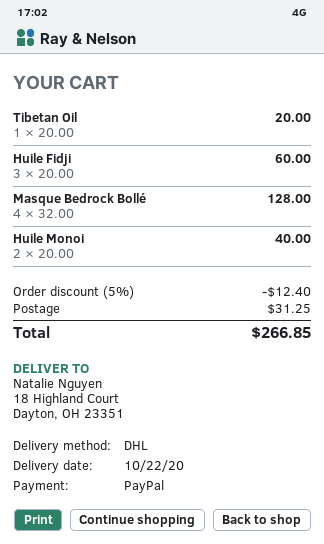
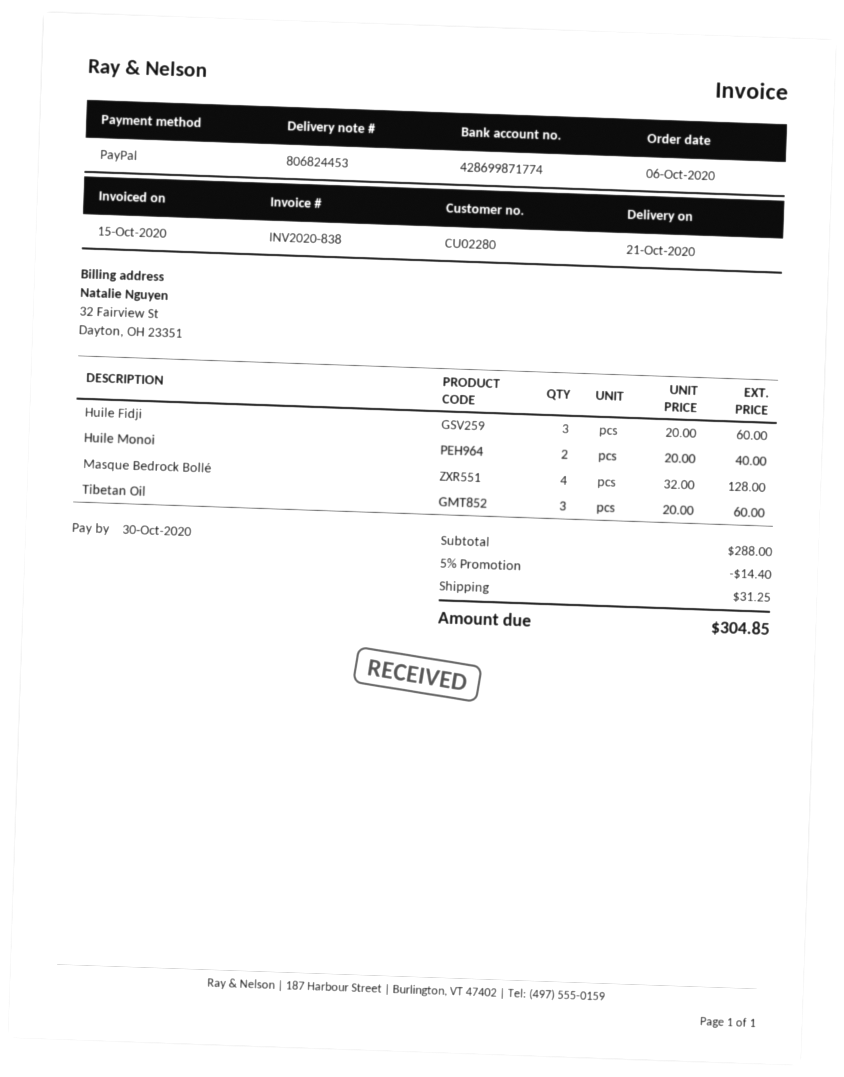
delivery date: 2020-10-22 -> 2020-10-21
Tibetan Oil: 1 x 20.00 = 20.00 -> 3 x 20.00 = 60.00
discount: 5% = 12.40 -> 5% = 14.40
total: 266.85 -> 304.85

